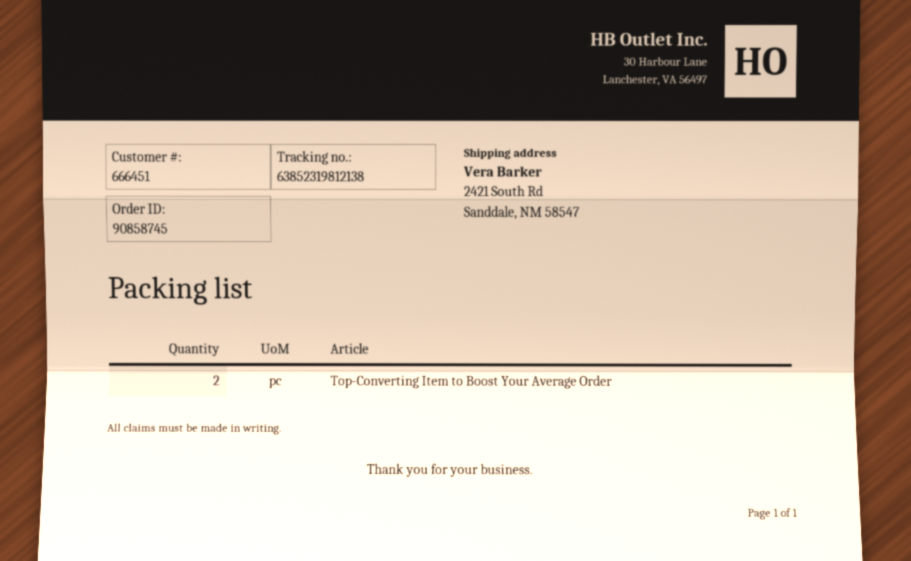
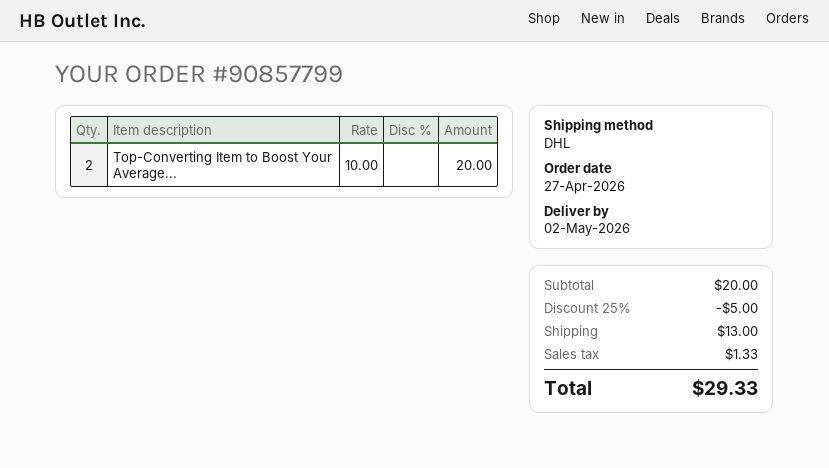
order number: 90858745 -> 90857799

